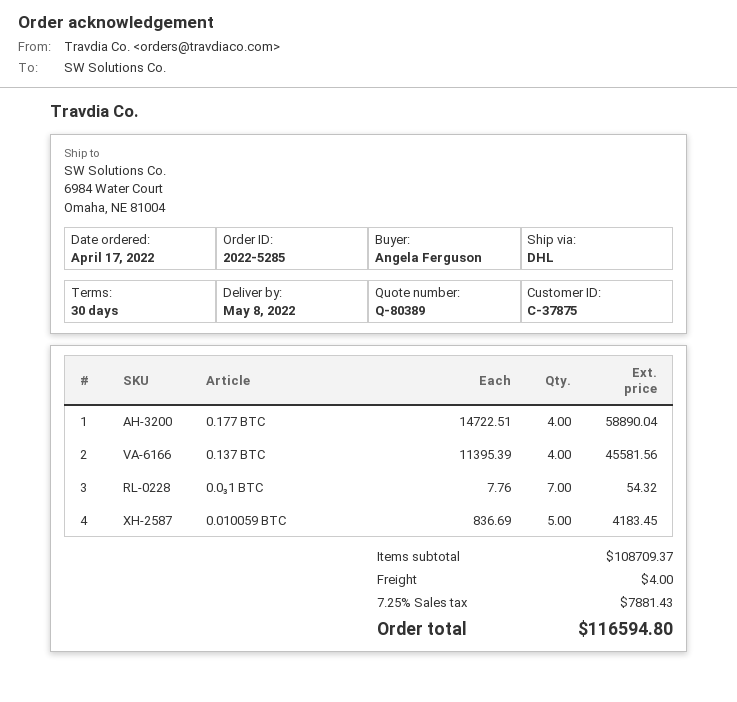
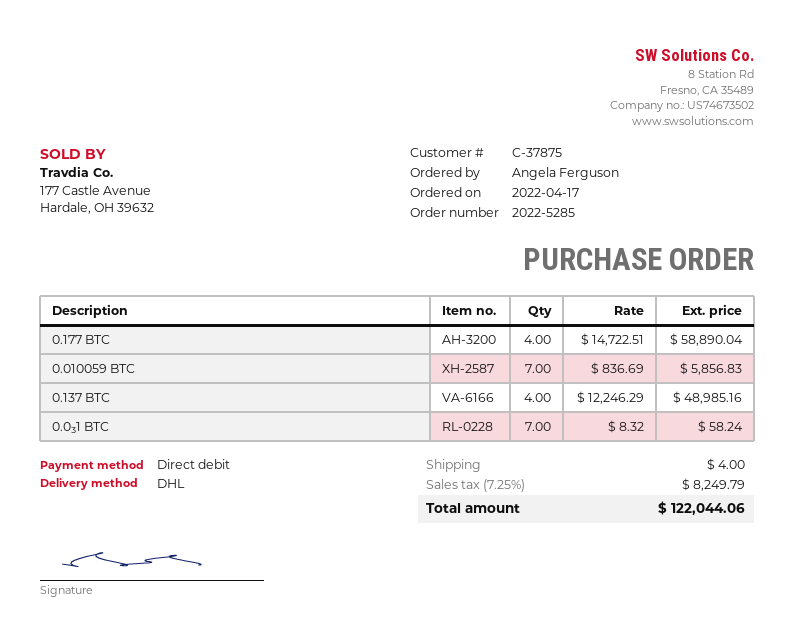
0.137 BTC: 4 x 11395.39 = 45581.56 -> 4 x 12246.29 = 48985.16
0.0₃1 BTC: 7 x 7.76 = 54.32 -> 7 x 8.32 = 58.24
0.010059 BTC: 5 x 836.69 = 4183.45 -> 7 x 836.69 = 5856.83
tax: 7.25% = 7881.43 -> 7.25% = 8249.79
total: 116594.80 -> 122044.06

